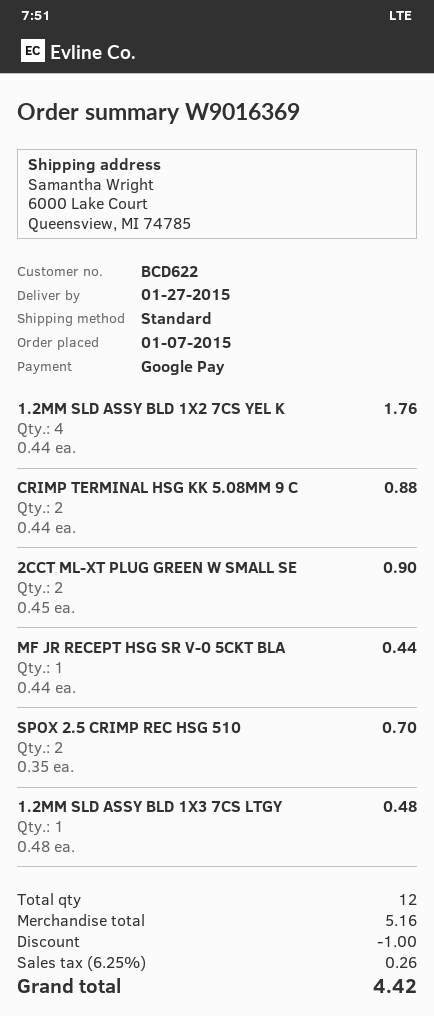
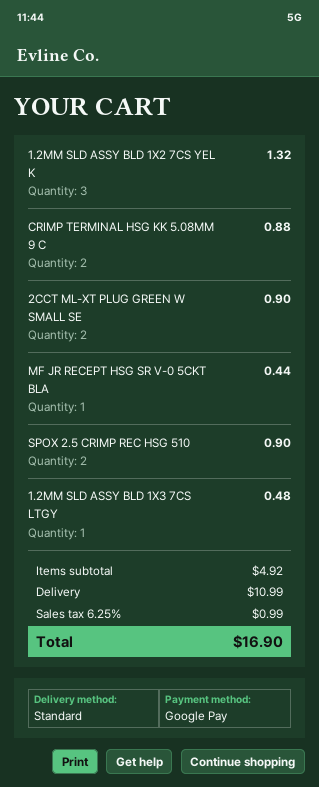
1.2MM SLD ASSY BLD 1X2 7CS YEL K: 4 for 1.76 -> 3 for 1.32
SPOX 2.5 CRIMP REC HSG 510: 2 for 0.70 -> 2 for 0.90
subtotal: 5.16 -> 4.92
discount: 1.00 -> none
shipping: none -> 10.99
tax: 6.25% = 0.26 -> 6.25% = 0.99
total: 4.42 -> 16.90

